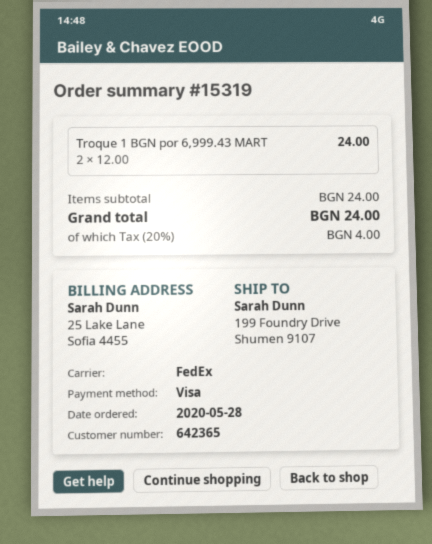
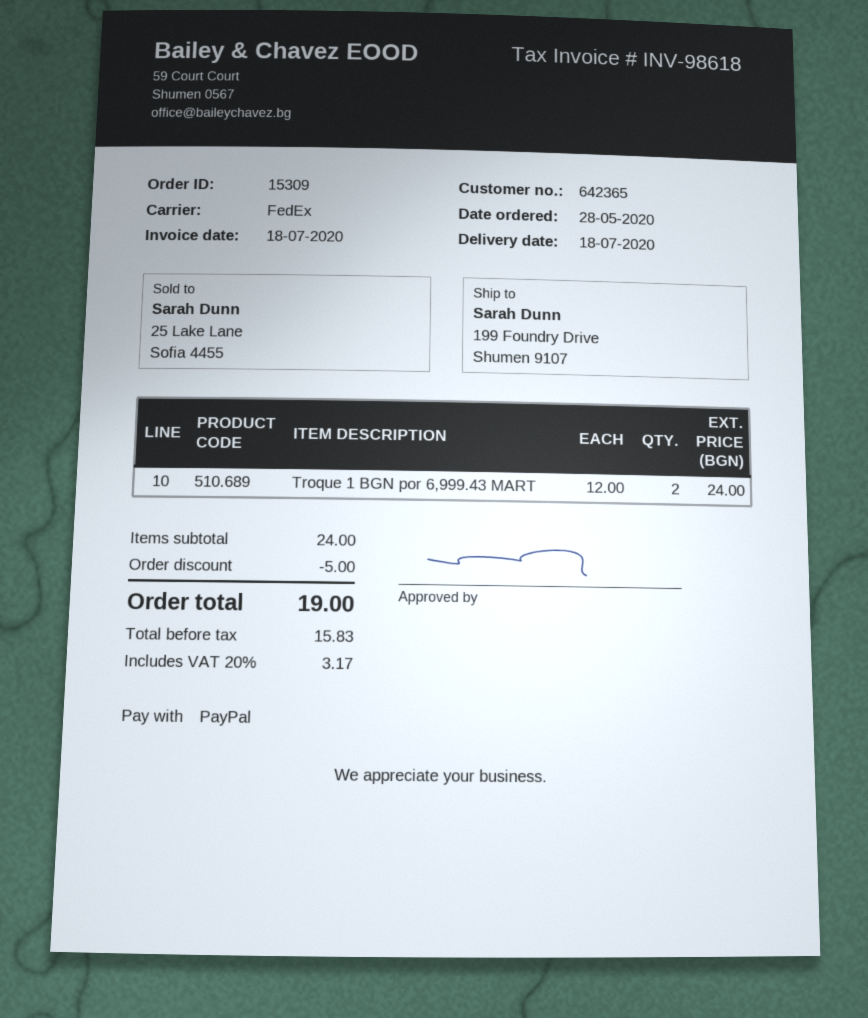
order number: 15319 -> 15309
payment method: Visa -> PayPal
discount: none -> 5.00
tax: 20% = 4.00 -> 20% = 3.17
total: 24.00 -> 19.00

